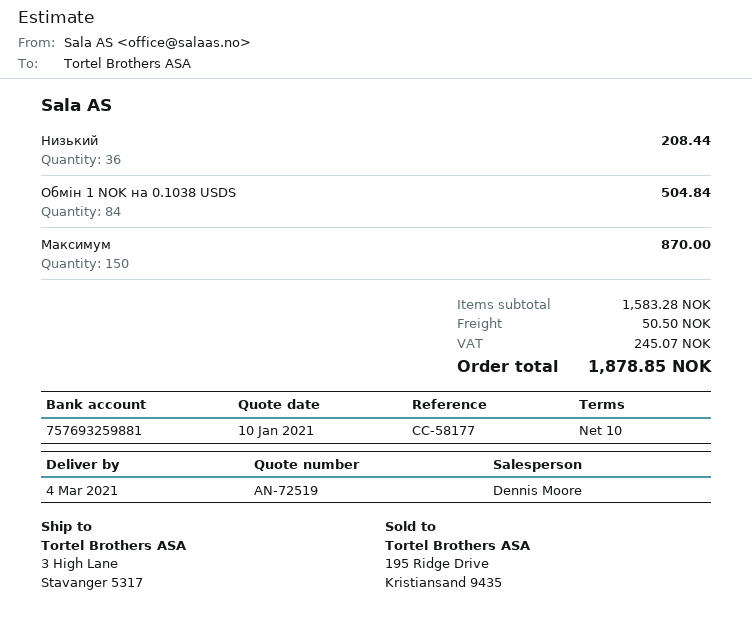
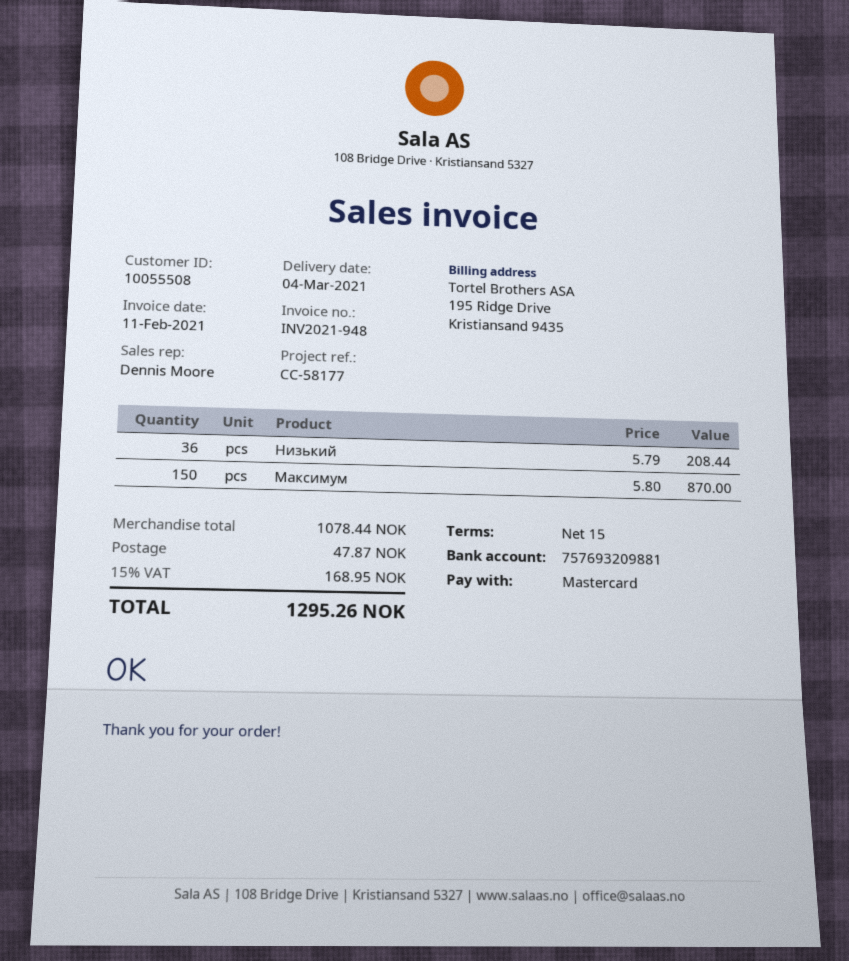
payment terms: 10 days -> 15 days
bank account: 757693259881 -> 757693209881
Обмін 1 NOK на 0.1038 USDS: 84 for 504.84 -> none
subtotal: 1583.28 -> 1078.44
shipping: 50.50 -> 47.87
tax: 245.07 -> 168.95
total: 1878.85 -> 1295.26

